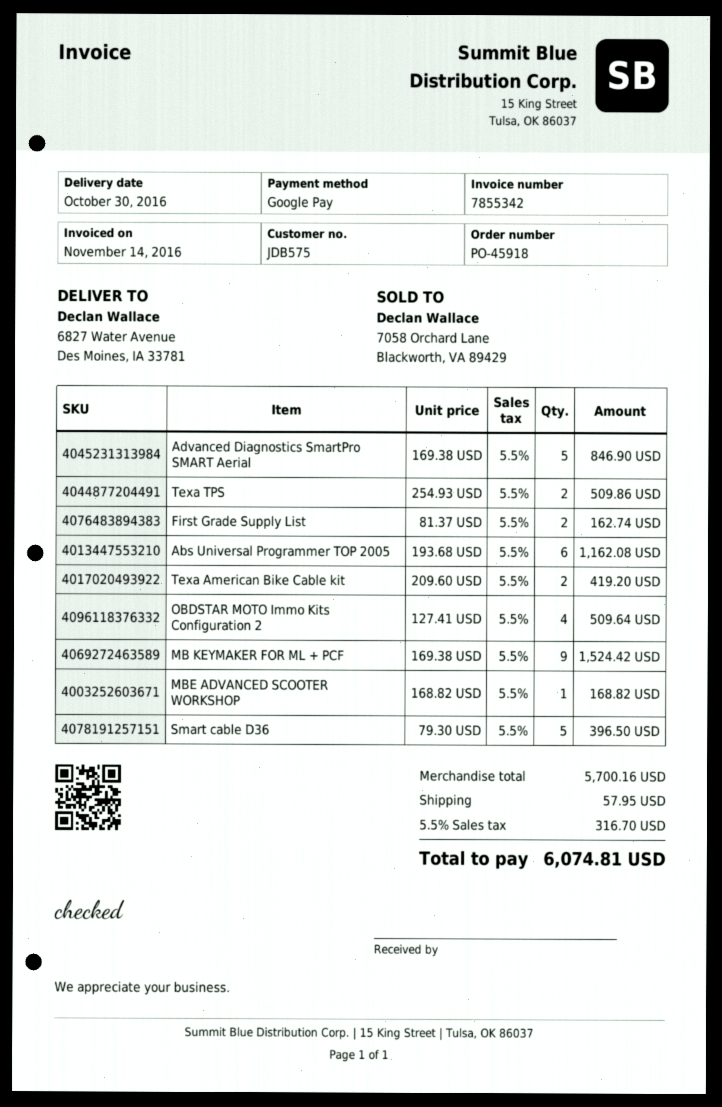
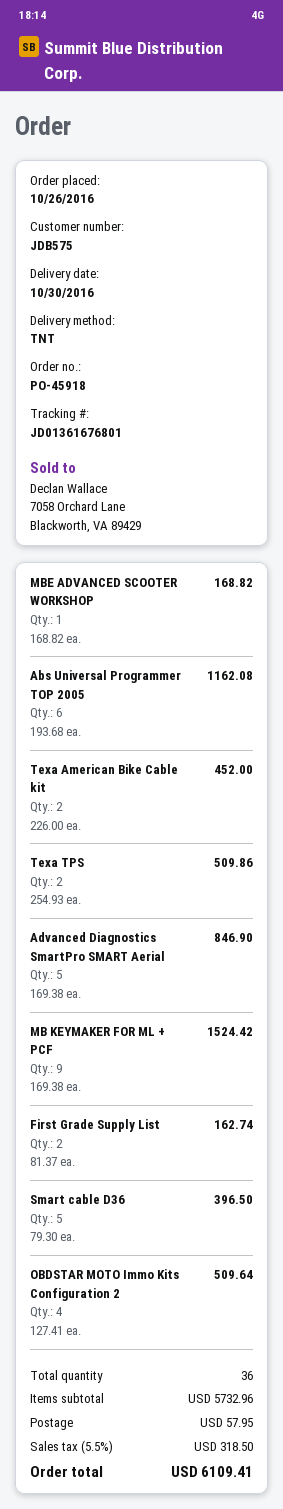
Texa American Bike Cable kit: 2 x 209.60 = 419.20 -> 2 x 226.00 = 452.00
subtotal: 5700.16 -> 5732.96
tax: 5.5% = 316.70 -> 5.5% = 318.50
total: 6074.81 -> 6109.41

